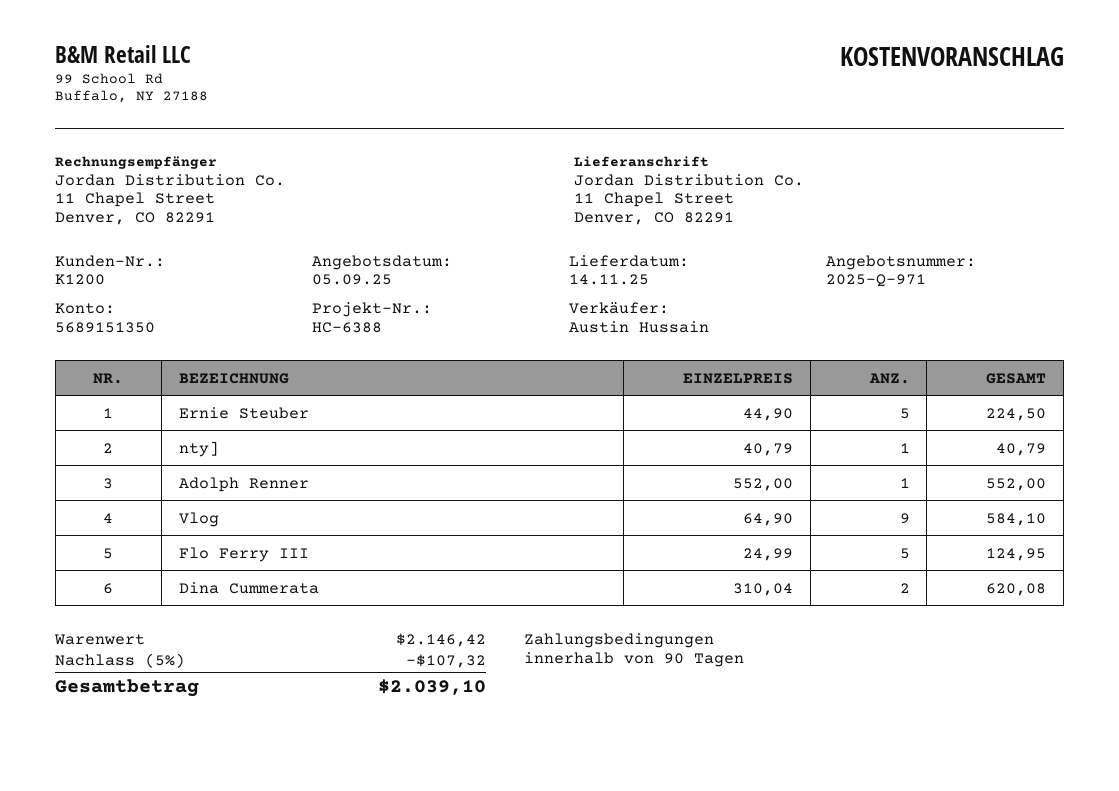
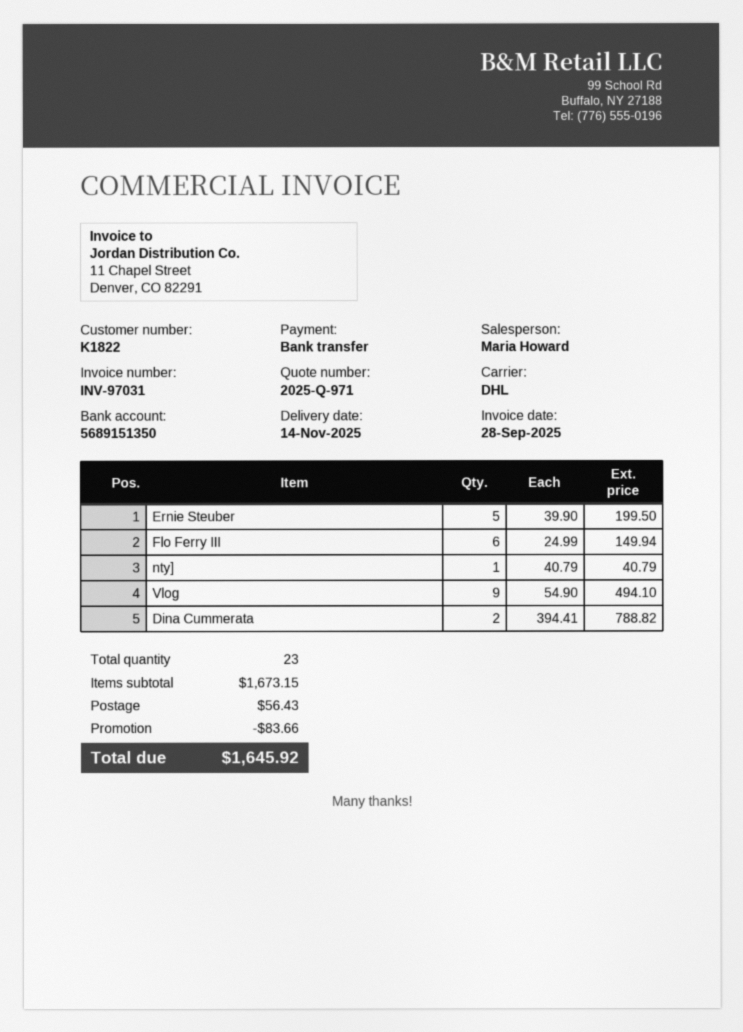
customer number: K1200 -> K1822
sales rep: Austin Hussain -> Maria Howard
Ernie Steuber: 5 x 44.90 = 224.50 -> 5 x 39.90 = 199.50
Adolph Renner: 1 x 552.00 = 552.00 -> none
Vlog: 9 x 64.90 = 584.10 -> 9 x 54.90 = 494.10
Flo Ferry III: 5 x 24.99 = 124.95 -> 6 x 24.99 = 149.94
Dina Cummerata: 2 x 310.04 = 620.08 -> 2 x 394.41 = 788.82
subtotal: 2146.42 -> 1673.15
discount: 107.32 -> 83.66
shipping: none -> 56.43
total: 2039.10 -> 1645.92

